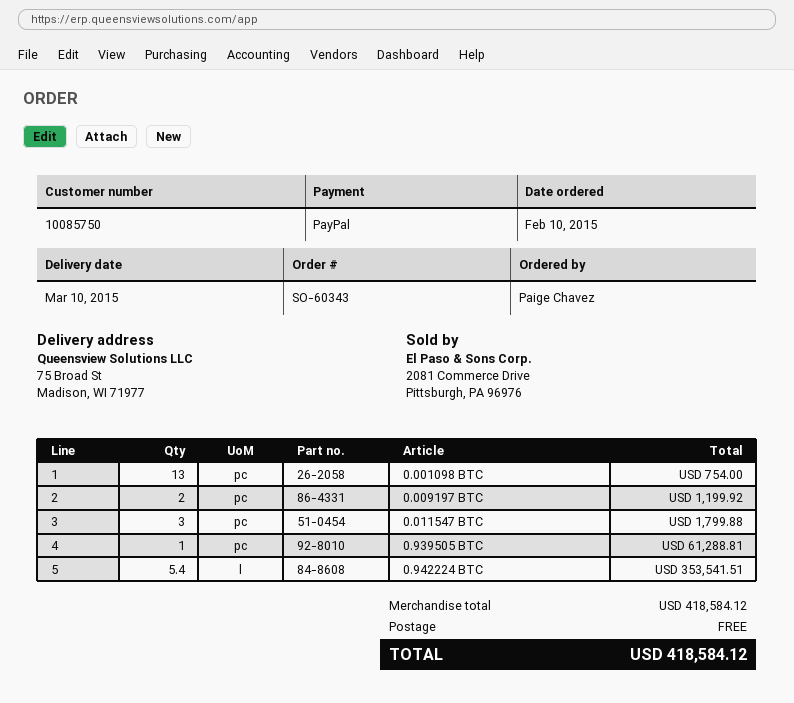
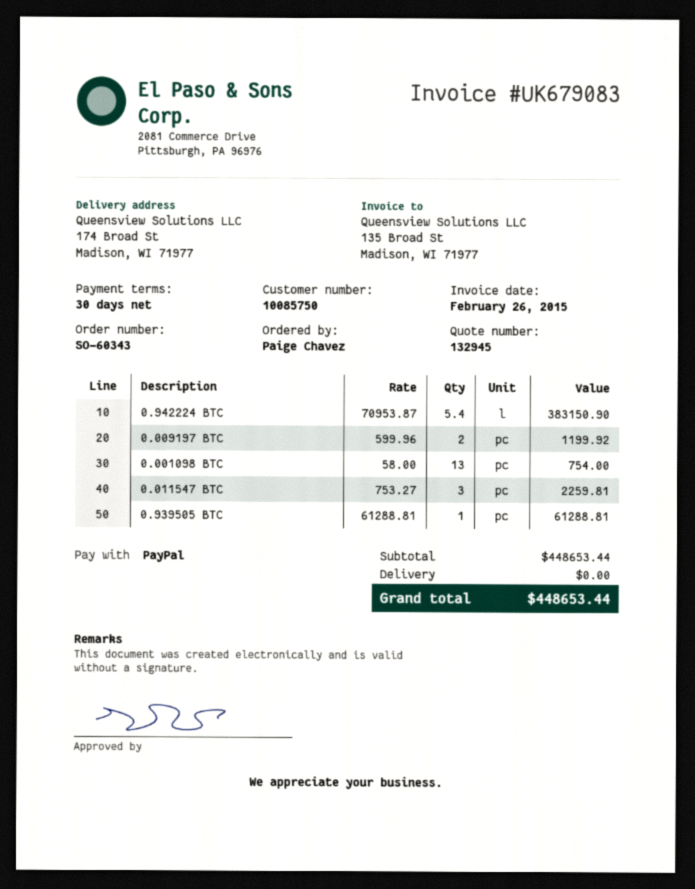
ship to: 75 Broad St, Madison, WI 71977 -> 174 Broad St, Madison, WI 71977
0.011547 BTC: 3 for 1799.88 -> 3 for 2259.81
0.942224 BTC: 5.4 for 353541.51 -> 5.4 for 383150.90
subtotal: 418584.12 -> 448653.44
total: 418584.12 -> 448653.44

